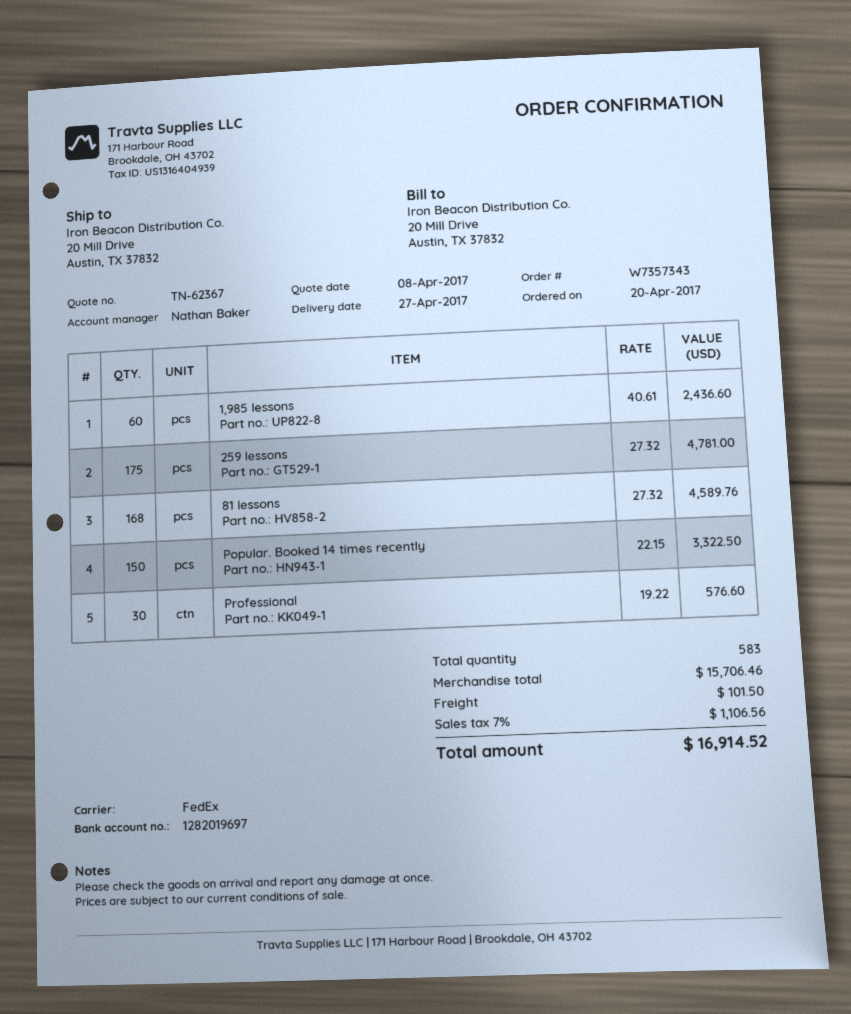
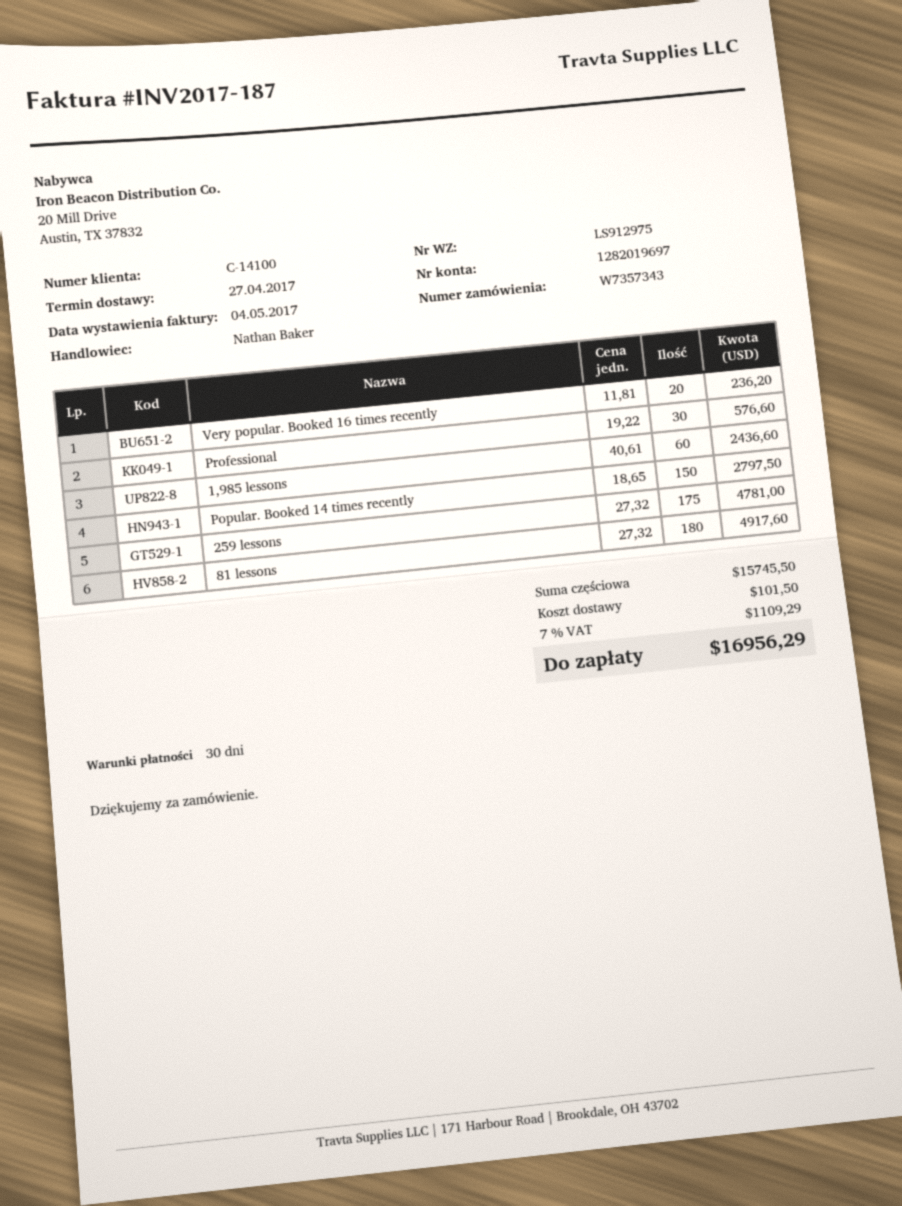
81 lessons: 168 x 27.32 = 4589.76 -> 180 x 27.32 = 4917.60
Popular. Booked 14 times recently: 150 x 22.15 = 3322.50 -> 150 x 18.65 = 2797.50
Very popular. Booked 16 times recently: none -> 20 x 11.81 = 236.20
subtotal: 15706.46 -> 15745.50
tax: 7% = 1106.56 -> 7% = 1109.29
total: 16914.52 -> 16956.29

